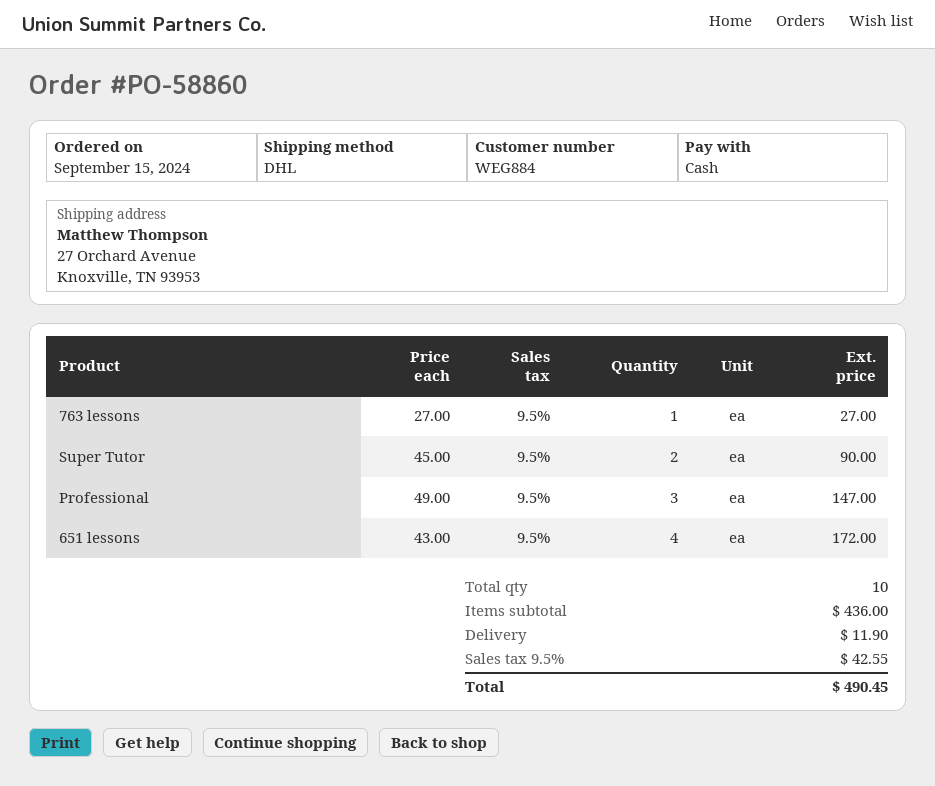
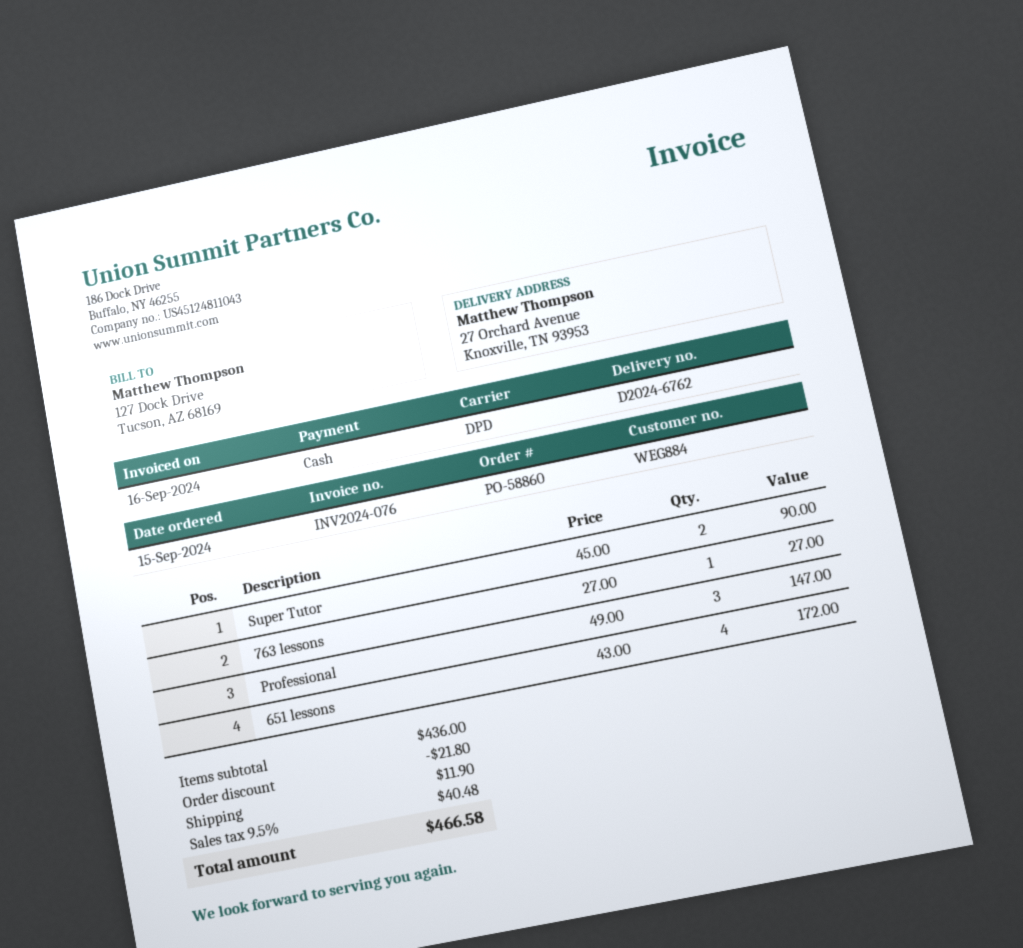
shipping method: DHL -> DPD
discount: none -> 21.80
tax: 9.5% = 42.55 -> 9.5% = 40.48
total: 490.45 -> 466.58

